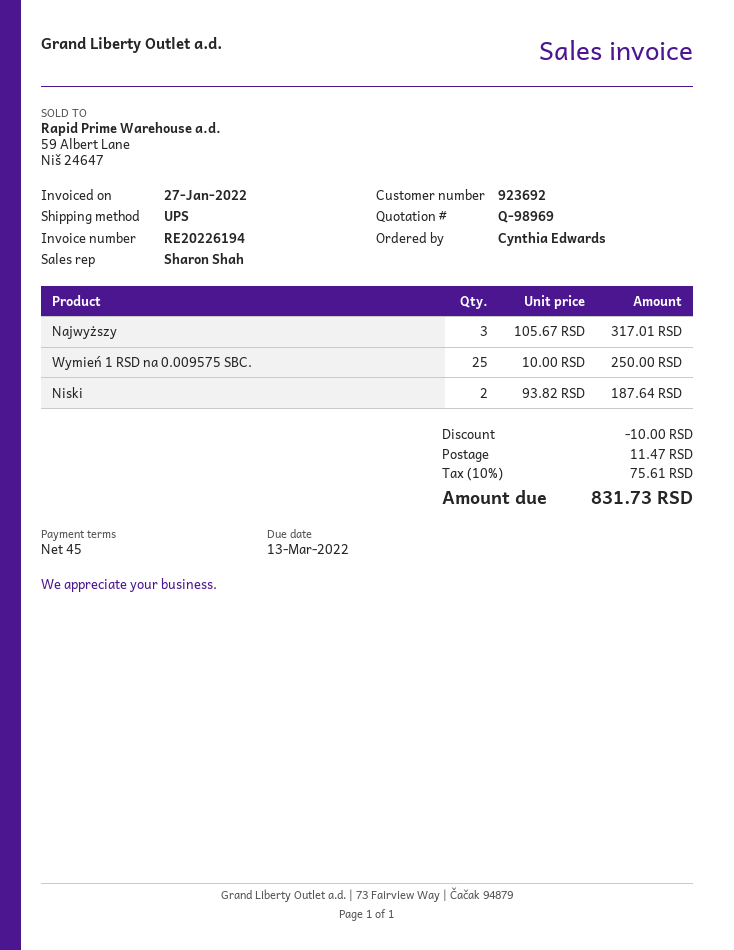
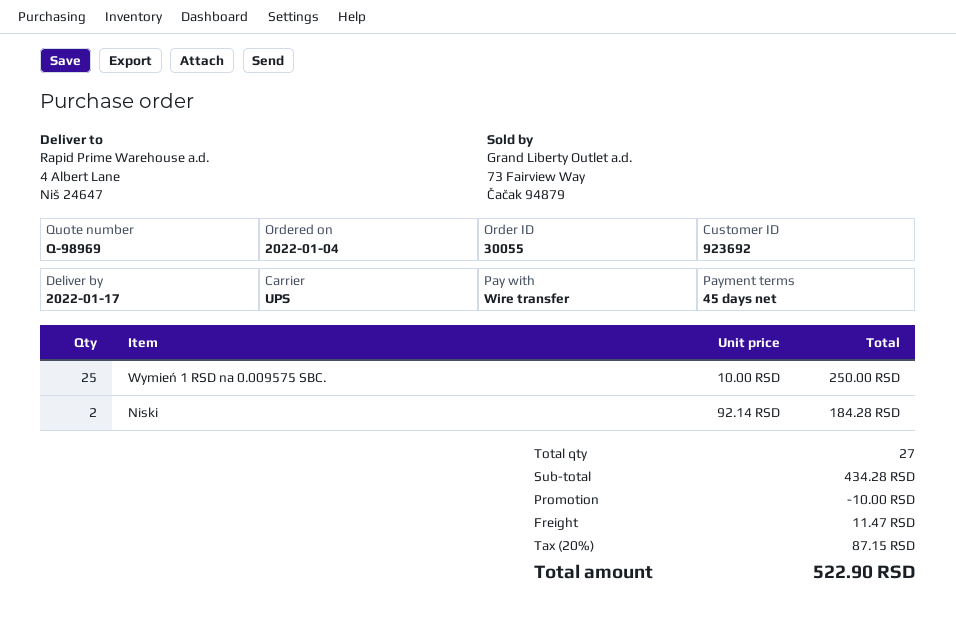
Najwyższy: 3 x 105.67 = 317.01 -> none
Niski: 2 x 93.82 = 187.64 -> 2 x 92.14 = 184.28
tax: 10% = 75.61 -> 20% = 87.15
total: 831.73 -> 522.90

